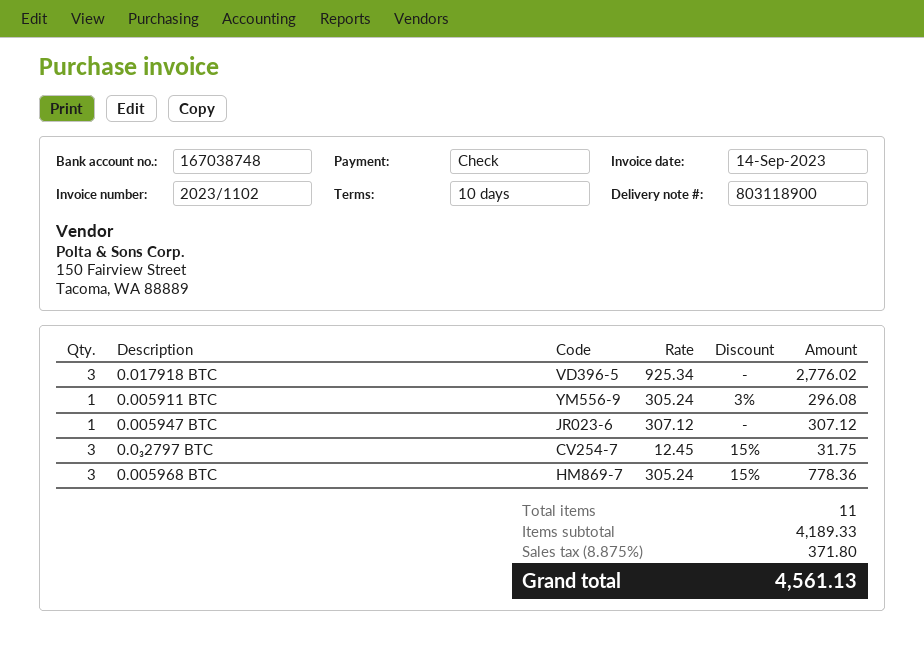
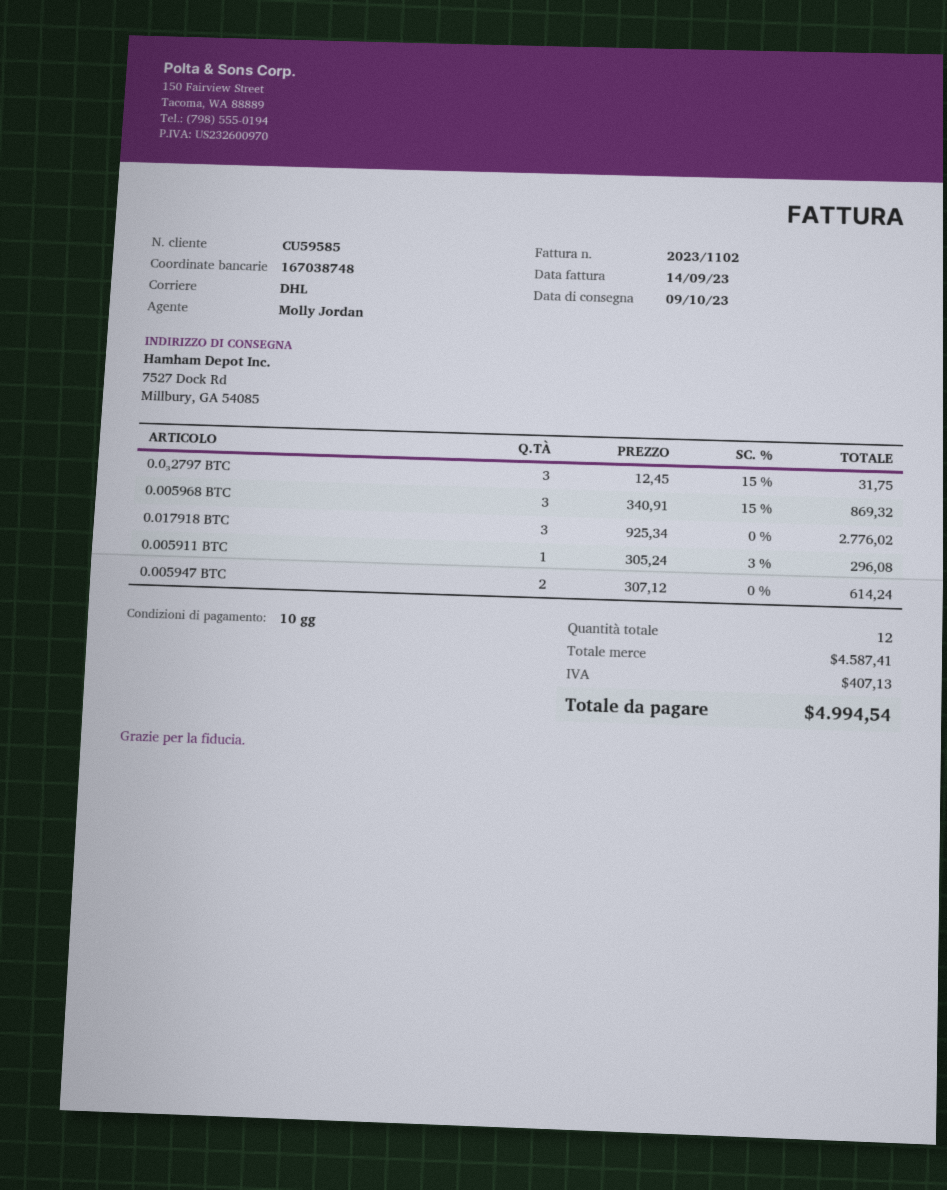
0.005947 BTC: 1 x 307.12 = 307.12 -> 2 x 307.12 = 614.24
0.005968 BTC: 3 x 305.24 - 15% = 778.36 -> 3 x 340.91 - 15% = 869.32
total quantity: 11 -> 12
subtotal: 4189.33 -> 4587.41
tax: 371.80 -> 407.13
total: 4561.13 -> 4994.54

